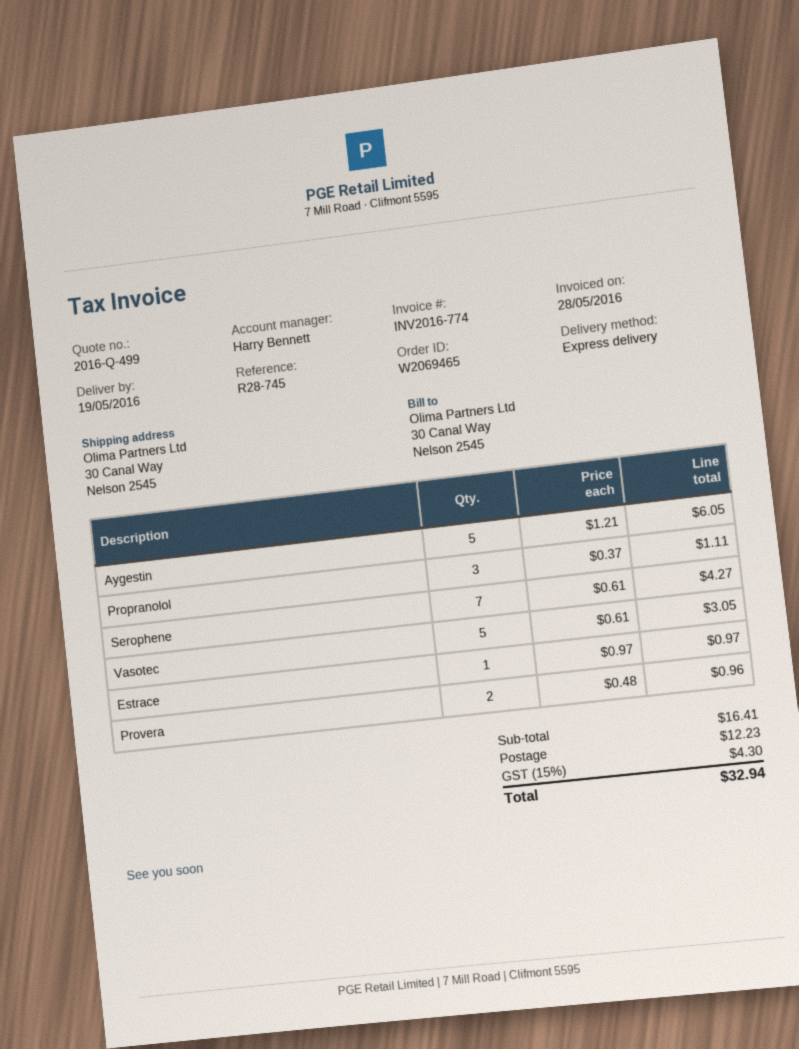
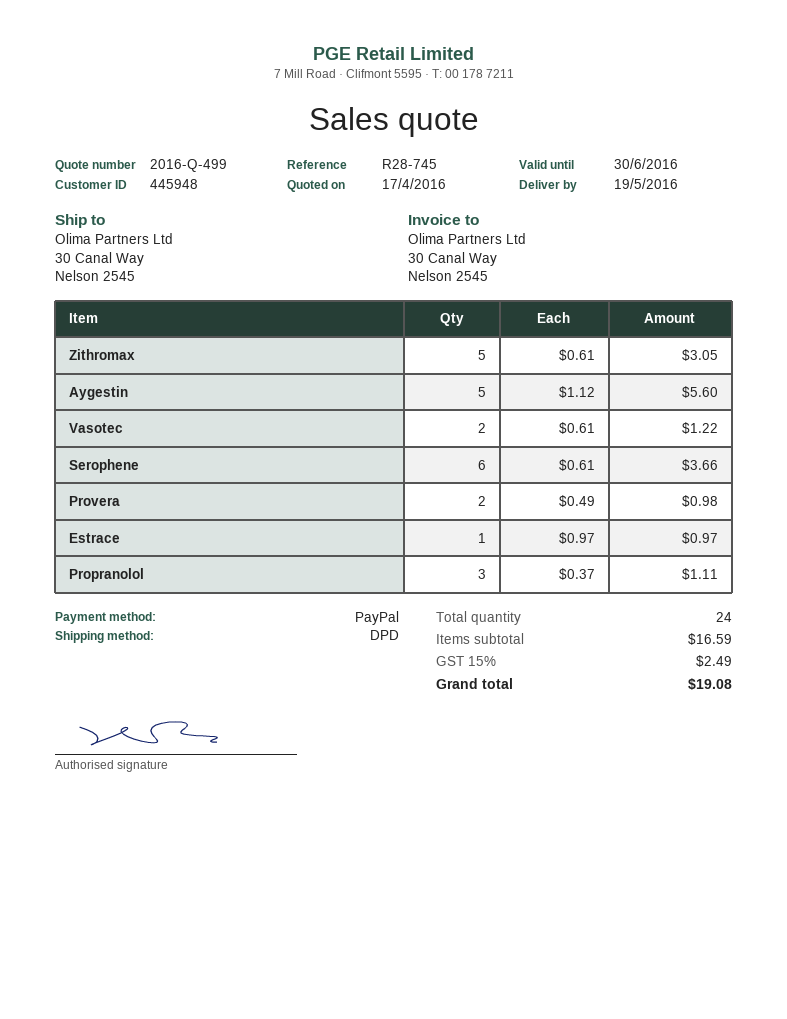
shipping method: express -> DPD
Aygestin: 5 x 1.21 = 6.05 -> 5 x 1.12 = 5.60
Serophene: 7 x 0.61 = 4.27 -> 6 x 0.61 = 3.66
Vasotec: 5 x 0.61 = 3.05 -> 2 x 0.61 = 1.22
Provera: 2 x 0.48 = 0.96 -> 2 x 0.49 = 0.98
Zithromax: none -> 5 x 0.61 = 3.05
subtotal: 16.41 -> 16.59
shipping: 12.23 -> none
tax: 15% = 4.30 -> 15% = 2.49
total: 32.94 -> 19.08

